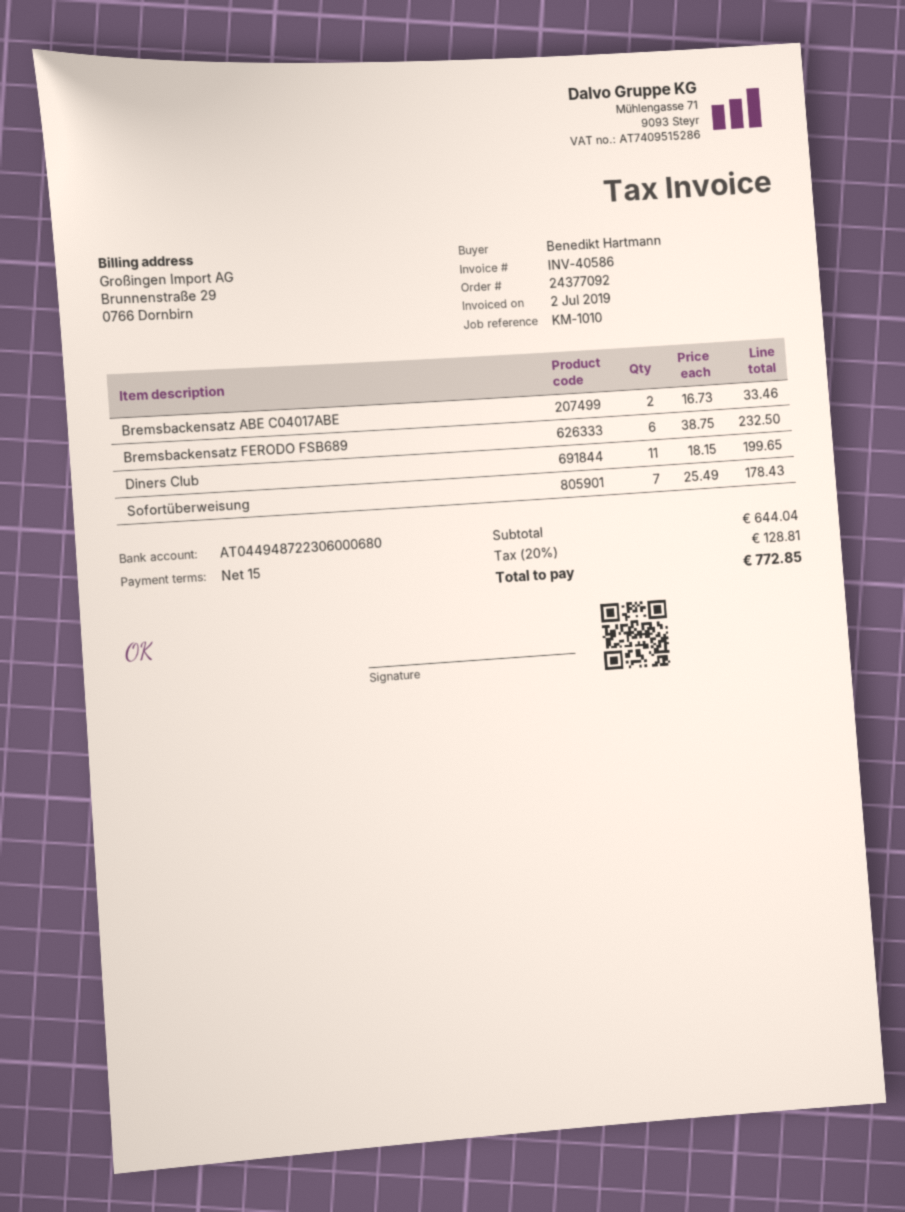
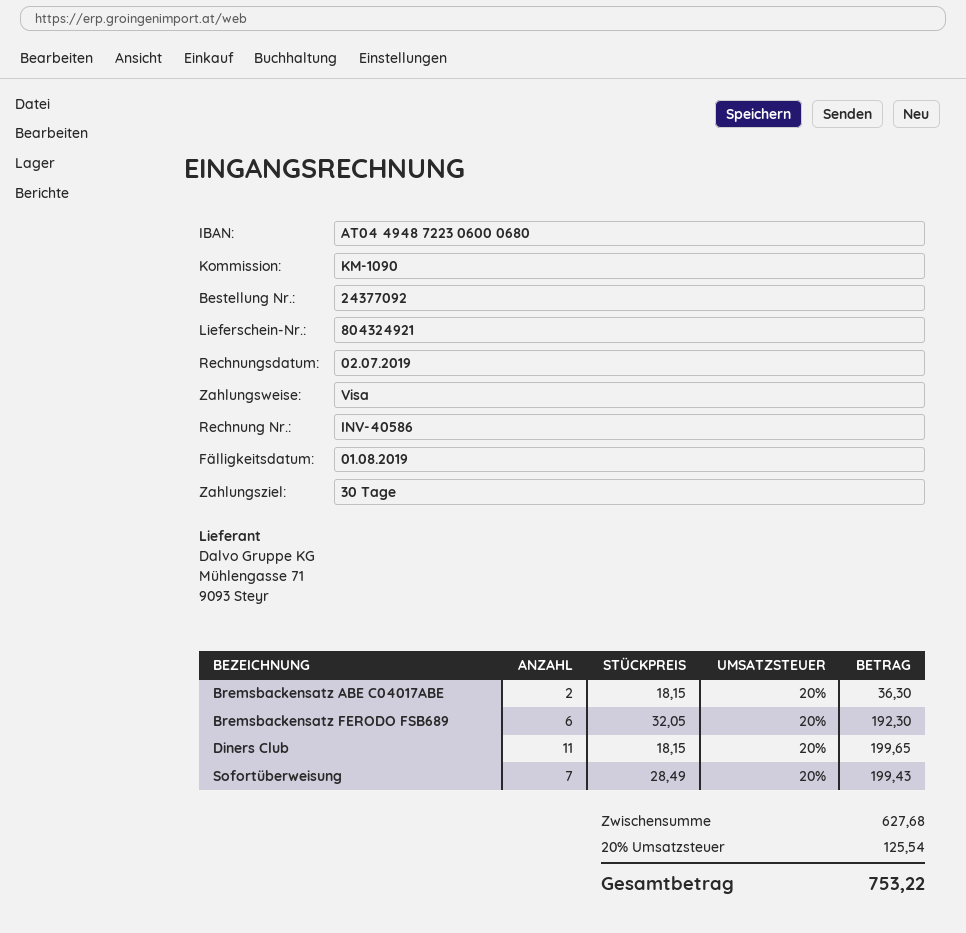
payment terms: 15 days -> 30 days
reference: KM-1010 -> KM-1090
Bremsbackensatz ABE C04017ABE: 2 x 16.73 = 33.46 -> 2 x 18.15 = 36.30
Bremsbackensatz FERODO FSB689: 6 x 38.75 = 232.50 -> 6 x 32.05 = 192.30
Sofortüberweisung: 7 x 25.49 = 178.43 -> 7 x 28.49 = 199.43
subtotal: 644.04 -> 627.68
tax: 20% = 128.81 -> 20% = 125.54
total: 772.85 -> 753.22

